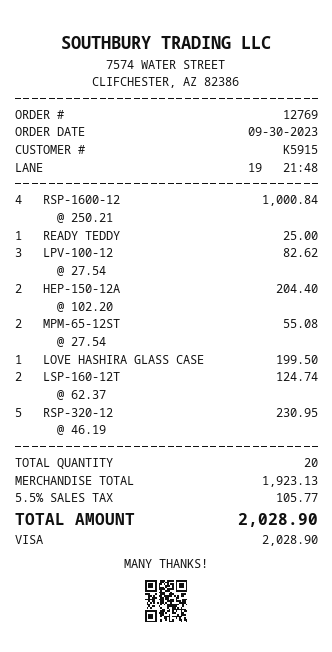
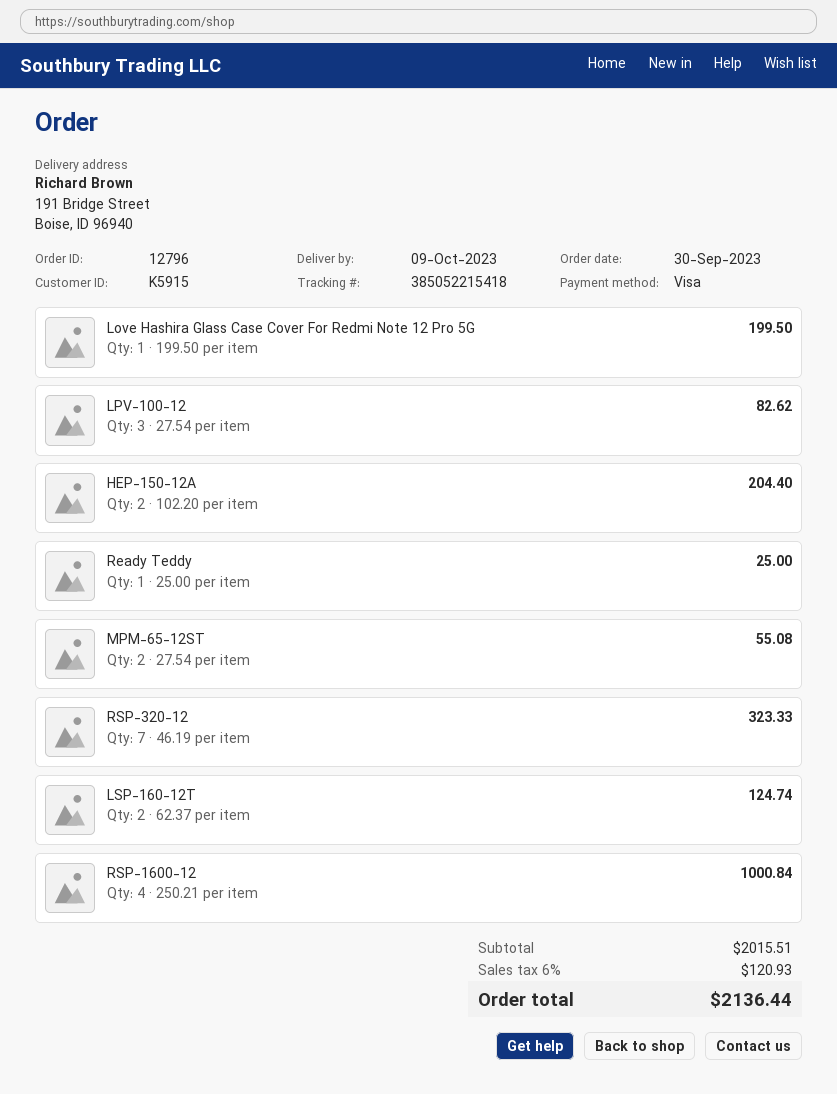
order number: 12769 -> 12796
RSP-320-12: 5 x 46.19 = 230.95 -> 7 x 46.19 = 323.33
subtotal: 1923.13 -> 2015.51
tax: 5.5% = 105.77 -> 6% = 120.93
total: 2028.90 -> 2136.44

